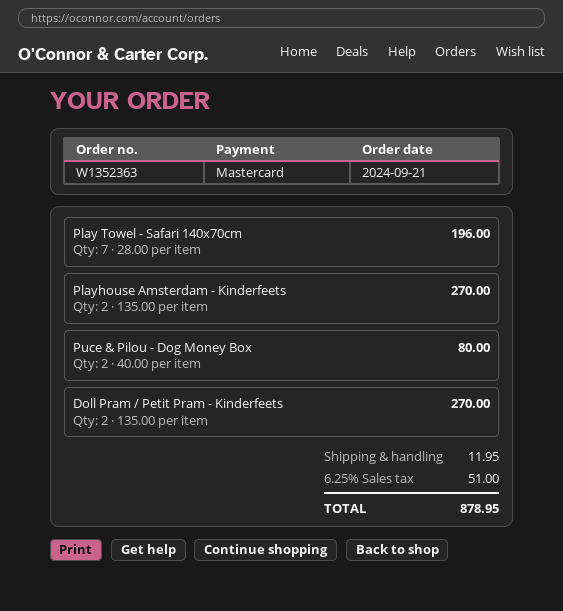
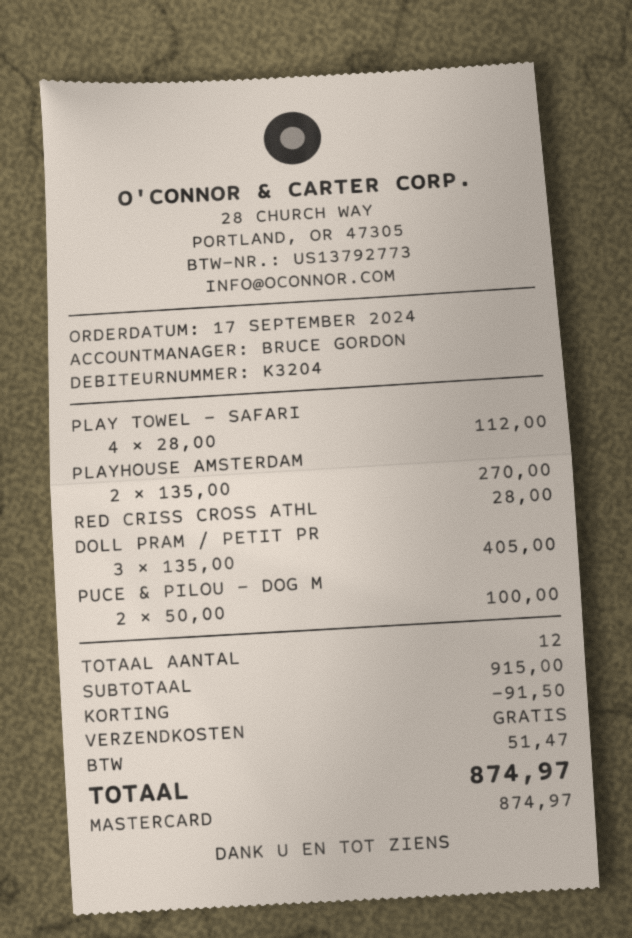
order date: 2024-09-21 -> 2024-09-17
Play Towel - Safari 140x70cm: 7 x 28.00 = 196.00 -> 4 x 28.00 = 112.00
Puce & Pilou - Dog Money Box: 2 x 40.00 = 80.00 -> 2 x 50.00 = 100.00
Doll Pram / Petit Pram - Kinderfeets: 2 x 135.00 = 270.00 -> 3 x 135.00 = 405.00
RED CRISS CROSS ATHL: none -> 1 x 28.00 = 28.00
discount: none -> 91.50
shipping: 11.95 -> 0.00
tax: 51.00 -> 51.47
total: 878.95 -> 874.97

